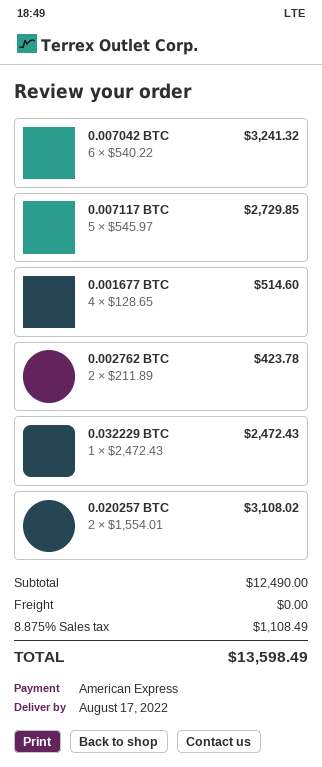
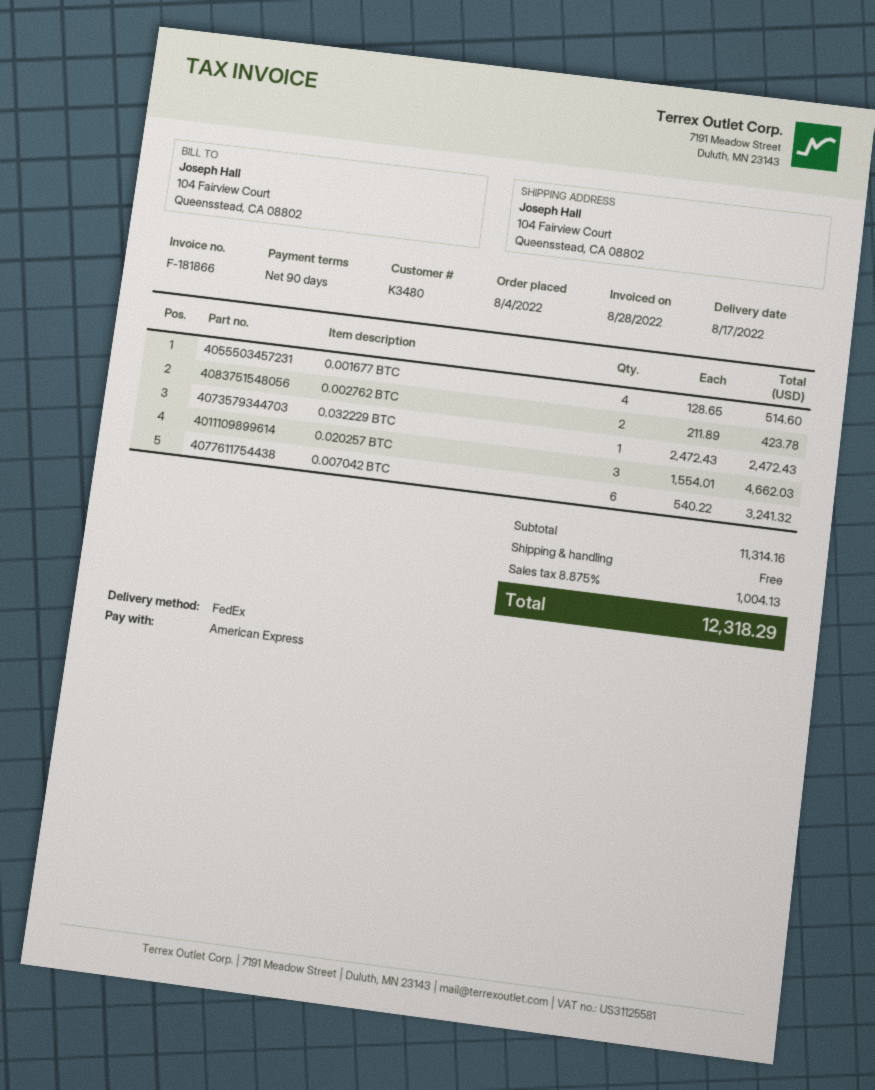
0.007117 BTC: 5 x 545.97 = 2729.85 -> none
0.020257 BTC: 2 x 1554.01 = 3108.02 -> 3 x 1554.01 = 4662.03
subtotal: 12490.00 -> 11314.16
tax: 8.875% = 1108.49 -> 8.875% = 1004.13
total: 13598.49 -> 12318.29

